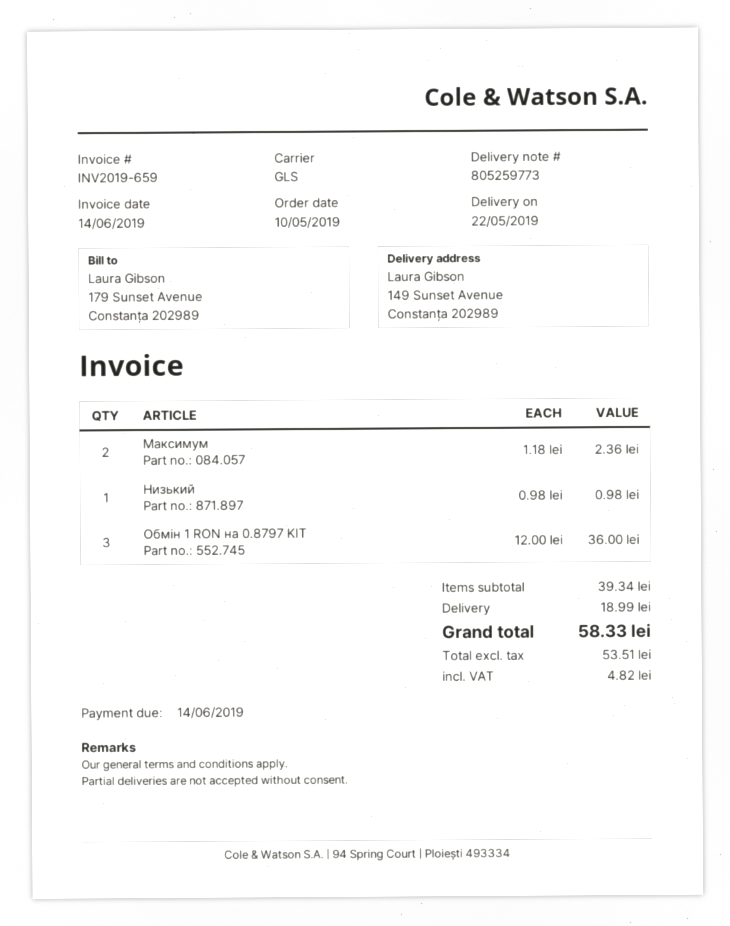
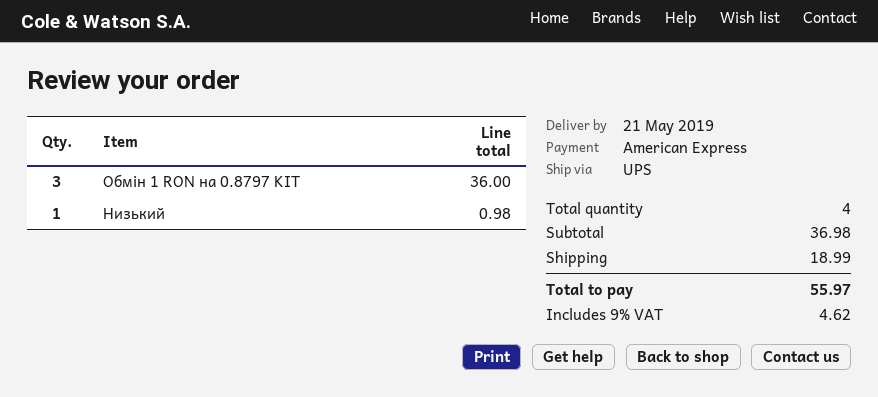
delivery date: 2019-05-22 -> 2019-05-21
shipping method: GLS -> UPS
Максимум: 2 for 2.36 -> none
subtotal: 39.34 -> 36.98
tax: 4.82 -> 4.62
total: 58.33 -> 55.97

